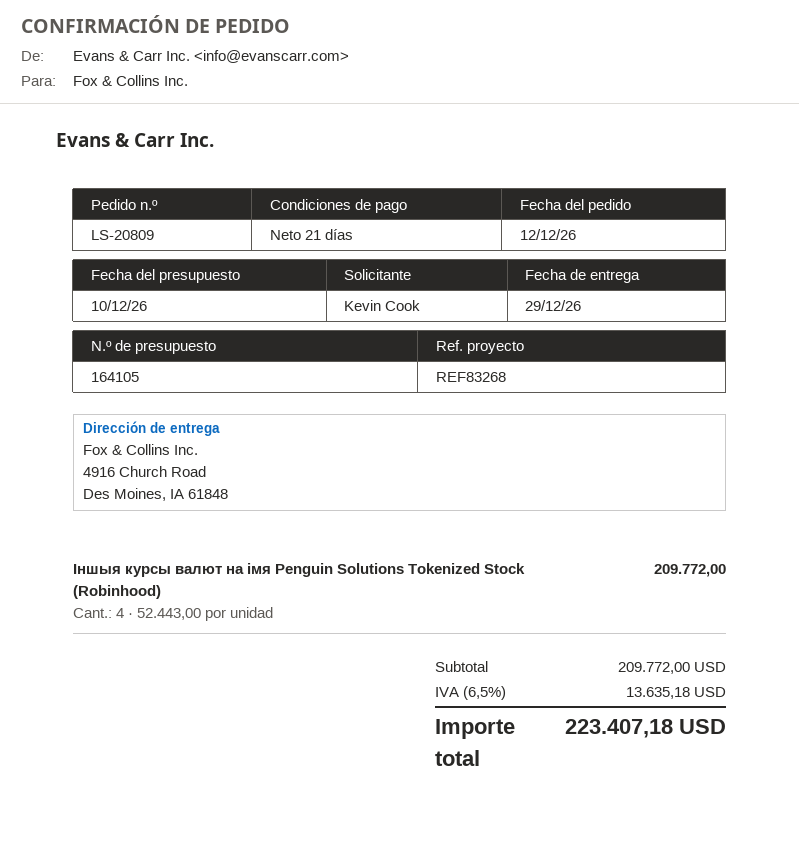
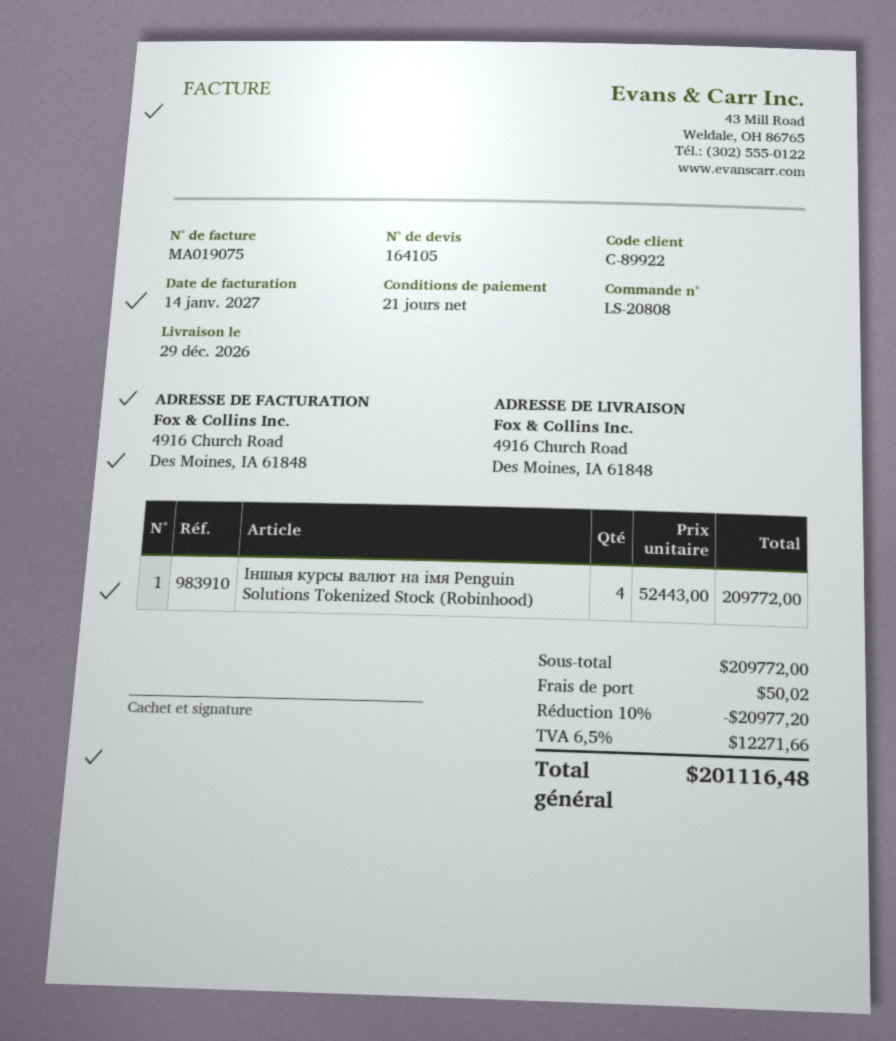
order number: LS-20809 -> LS-20808
discount: none -> 10% = 20977.20
shipping: none -> 50.02
tax: 6.5% = 13635.18 -> 6.5% = 12271.66
total: 223407.18 -> 201116.48

